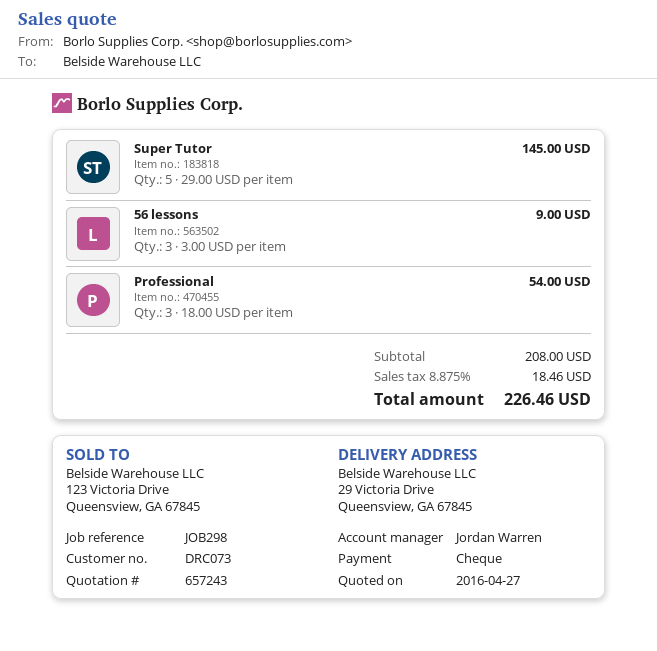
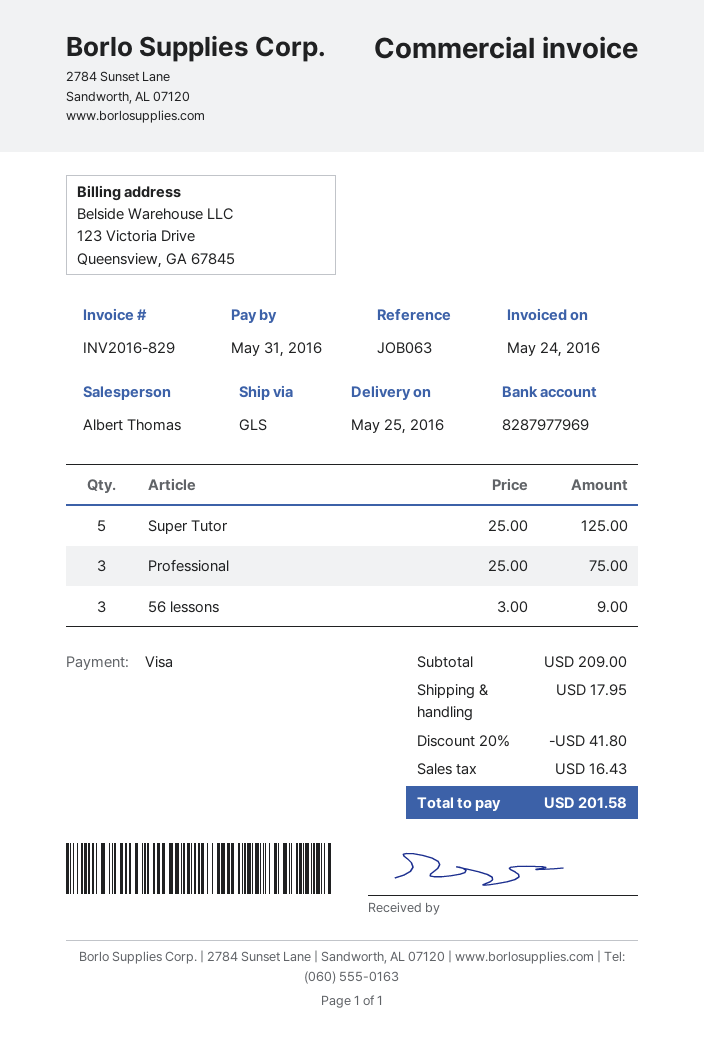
reference: JOB298 -> JOB063
sales rep: Jordan Warren -> Albert Thomas
payment method: cheque -> Visa
Super Tutor: 5 x 29.00 = 145.00 -> 5 x 25.00 = 125.00
Professional: 3 x 18.00 = 54.00 -> 3 x 25.00 = 75.00
subtotal: 208.00 -> 209.00
discount: none -> 20% = 41.80
shipping: none -> 17.95
tax: 18.46 -> 16.43
total: 226.46 -> 201.58

